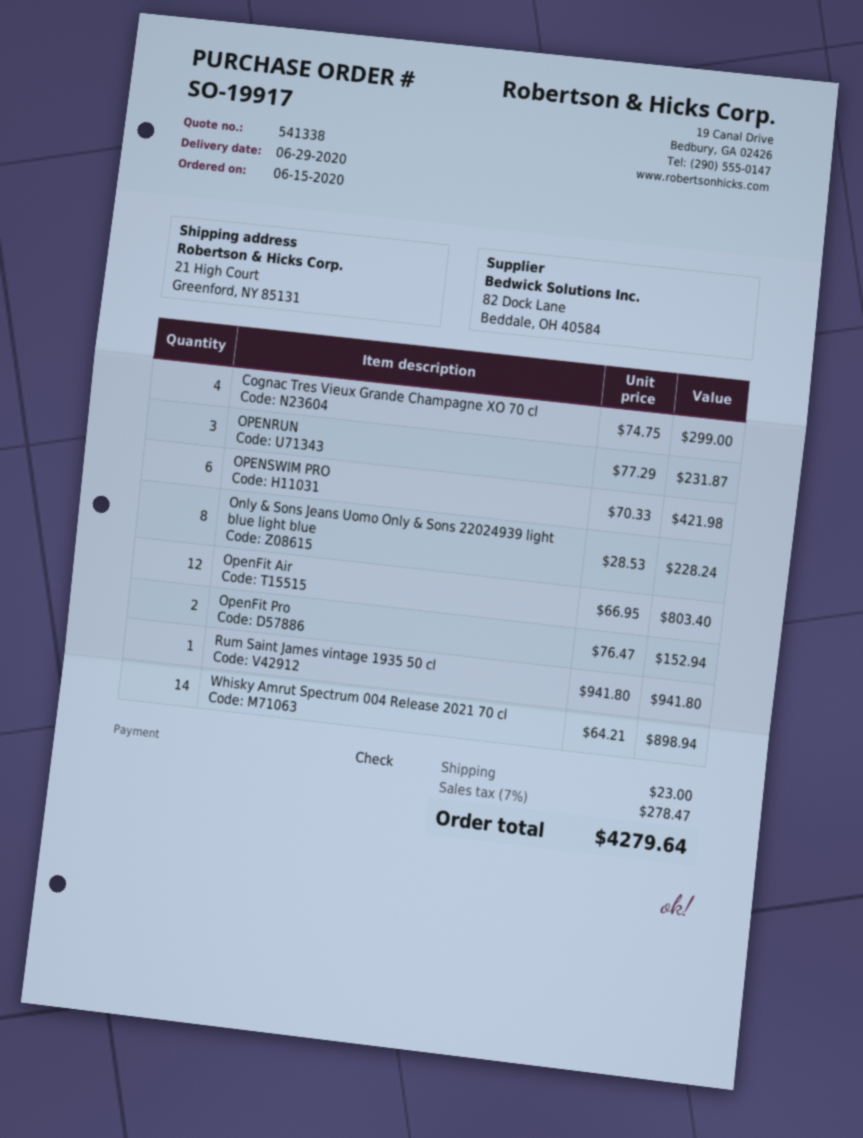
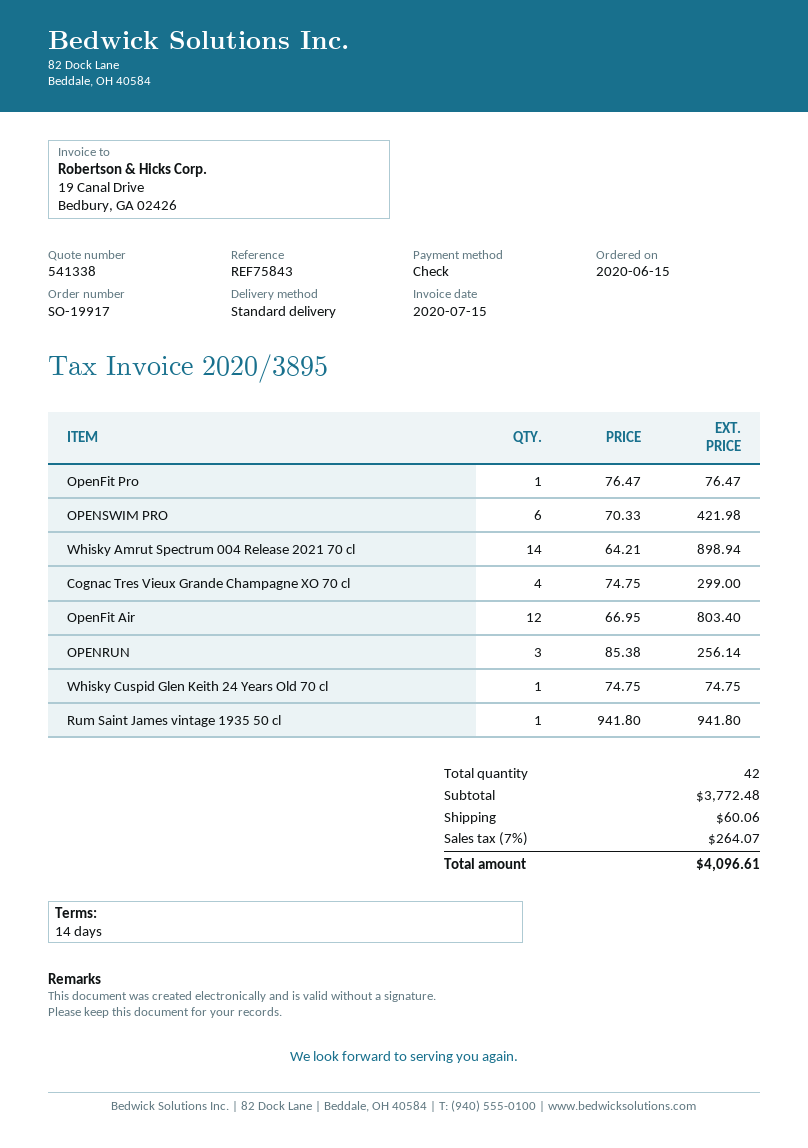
OPENRUN: 3 x 77.29 = 231.87 -> 3 x 85.38 = 256.14
Only & Sons Jeans Uomo Only & Sons 22024939 light blue light blue: 8 x 28.53 = 228.24 -> none
OpenFit Pro: 2 x 76.47 = 152.94 -> 1 x 76.47 = 76.47
Whisky Cuspid Glen Keith 24 Years Old 70 cl: none -> 1 x 74.75 = 74.75
shipping: 23.00 -> 60.06
tax: 7% = 278.47 -> 7% = 264.07
total: 4279.64 -> 4096.61

